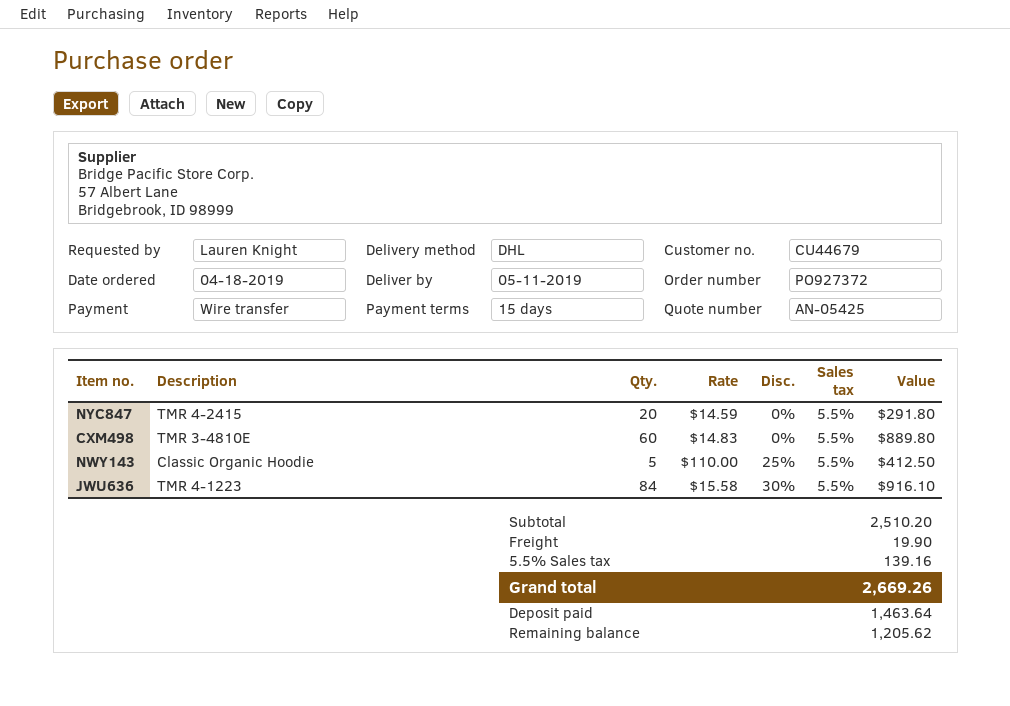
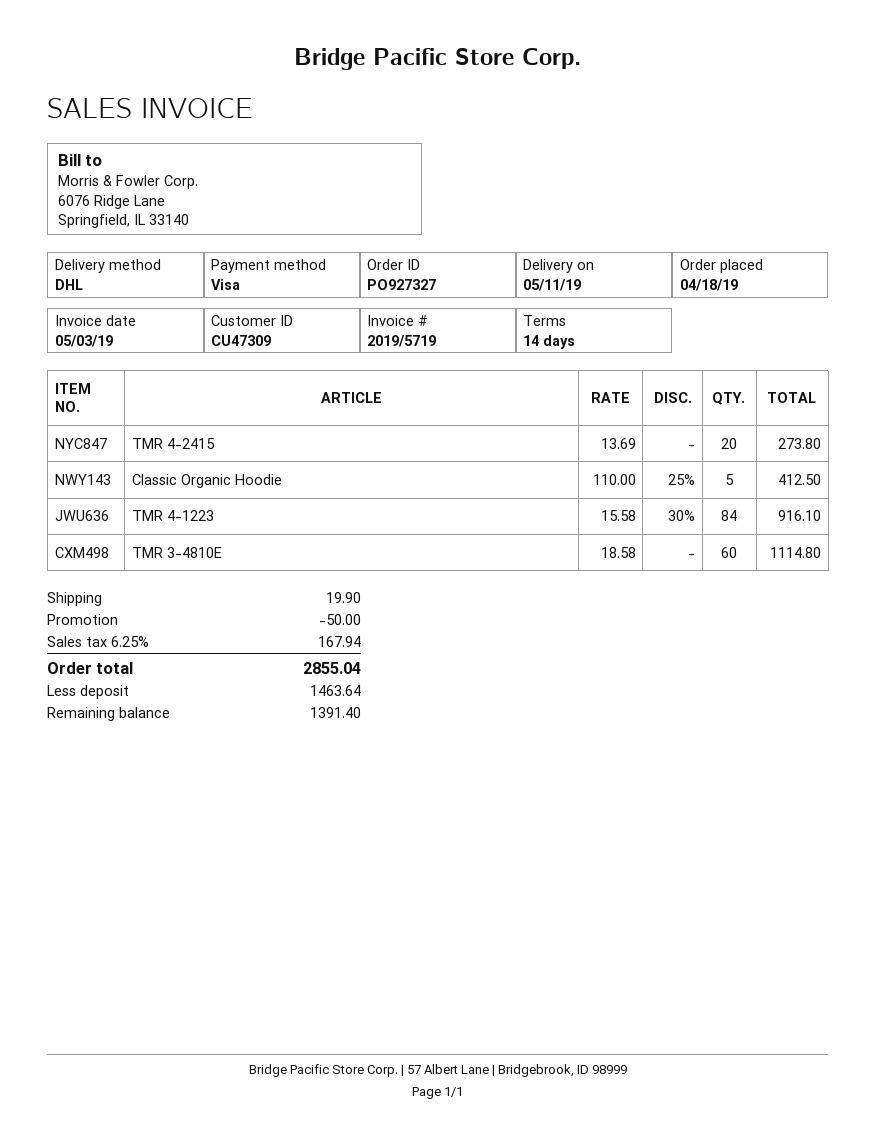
order number: PO927372 -> PO927327
payment terms: 15 days -> 14 days
customer number: CU44679 -> CU47309
payment method: bank transfer -> Visa
TMR 4-2415: 20 x 14.59 = 291.80 -> 20 x 13.69 = 273.80
TMR 3-4810E: 60 x 14.83 = 889.80 -> 60 x 18.58 = 1114.80
discount: none -> 50.00
tax: 5.5% = 139.16 -> 6.25% = 167.94
total: 2669.26 -> 2855.04
balance: 1205.62 -> 1391.40

